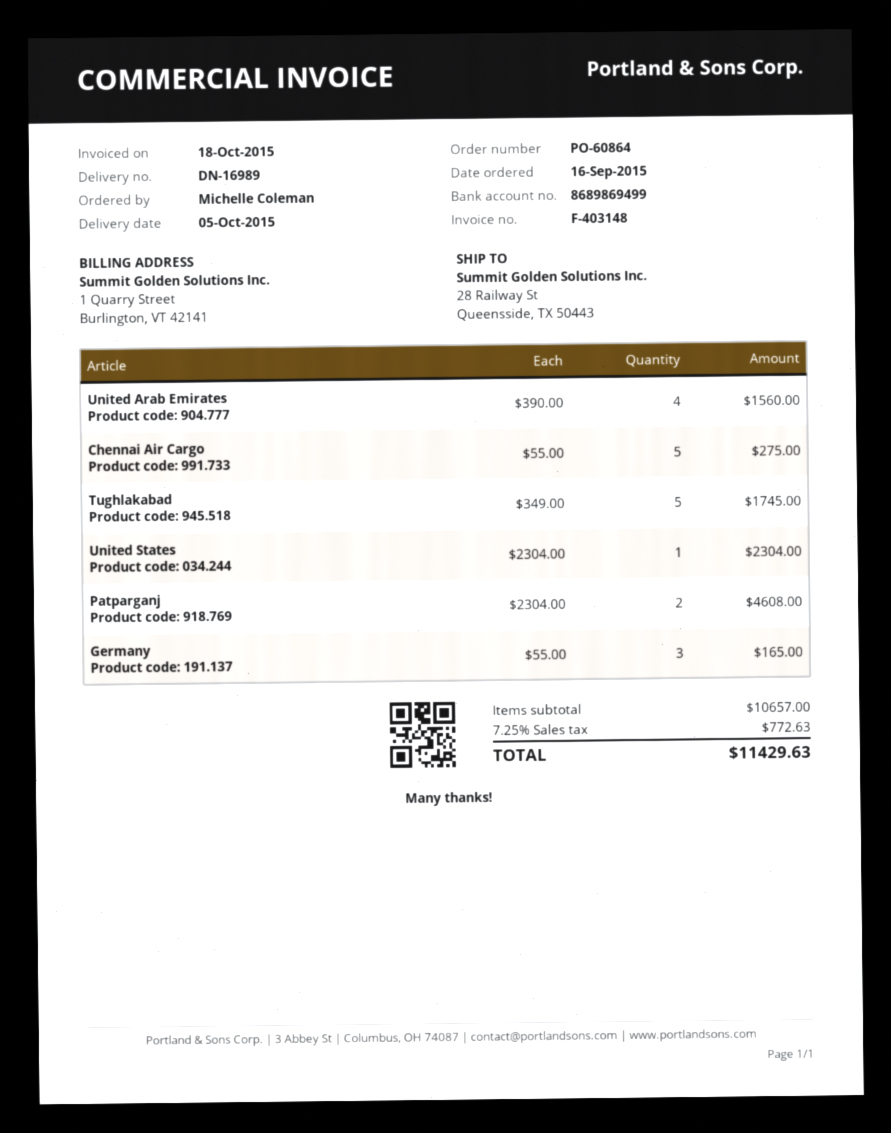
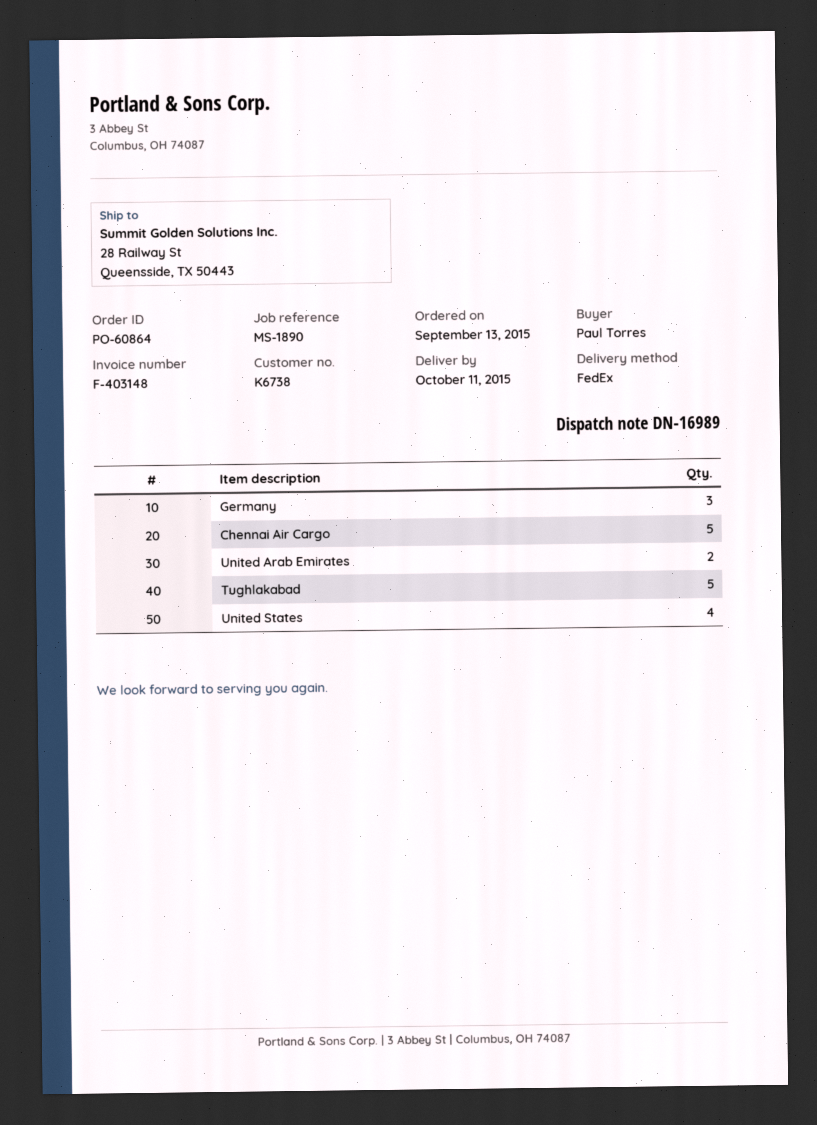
order date: 2015-09-16 -> 2015-09-13
delivery date: 2015-10-05 -> 2015-10-11
ordered by: Michelle Coleman -> Paul Torres
United Arab Emirates: 4 -> 2
United States: 1 -> 4
Patparganj: 2 -> none

